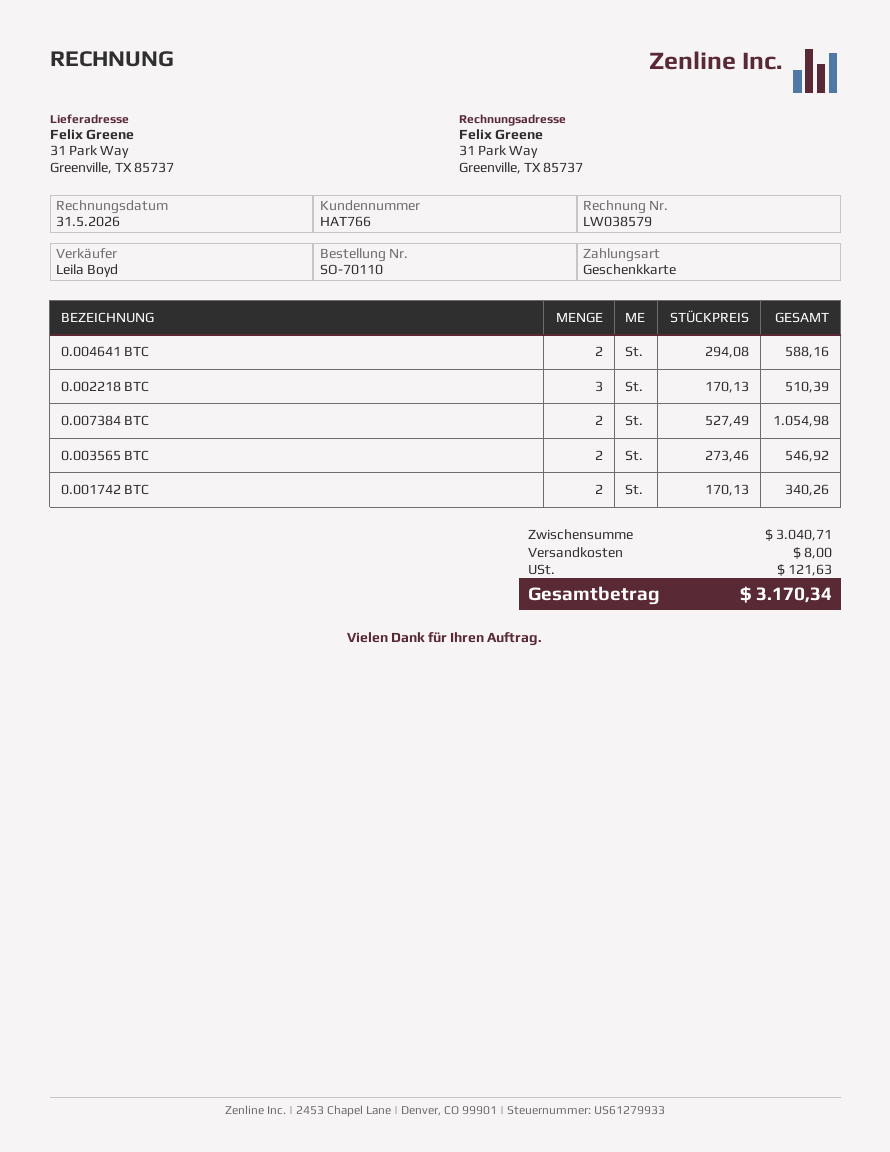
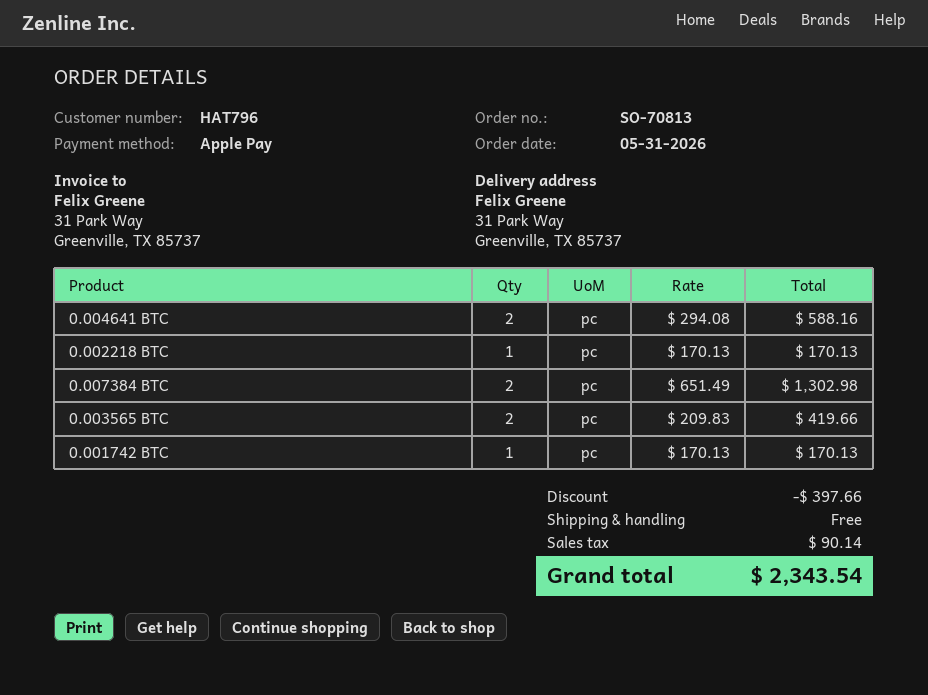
order number: SO-70110 -> SO-70813
customer number: HAT766 -> HAT796
payment method: gift card -> Apple Pay
0.002218 BTC: 3 x 170.13 = 510.39 -> 1 x 170.13 = 170.13
0.007384 BTC: 2 x 527.49 = 1054.98 -> 2 x 651.49 = 1302.98
0.003565 BTC: 2 x 273.46 = 546.92 -> 2 x 209.83 = 419.66
0.001742 BTC: 2 x 170.13 = 340.26 -> 1 x 170.13 = 170.13
discount: none -> 397.66
shipping: 8.00 -> 0.00
tax: 121.63 -> 90.14
total: 3170.34 -> 2343.54

